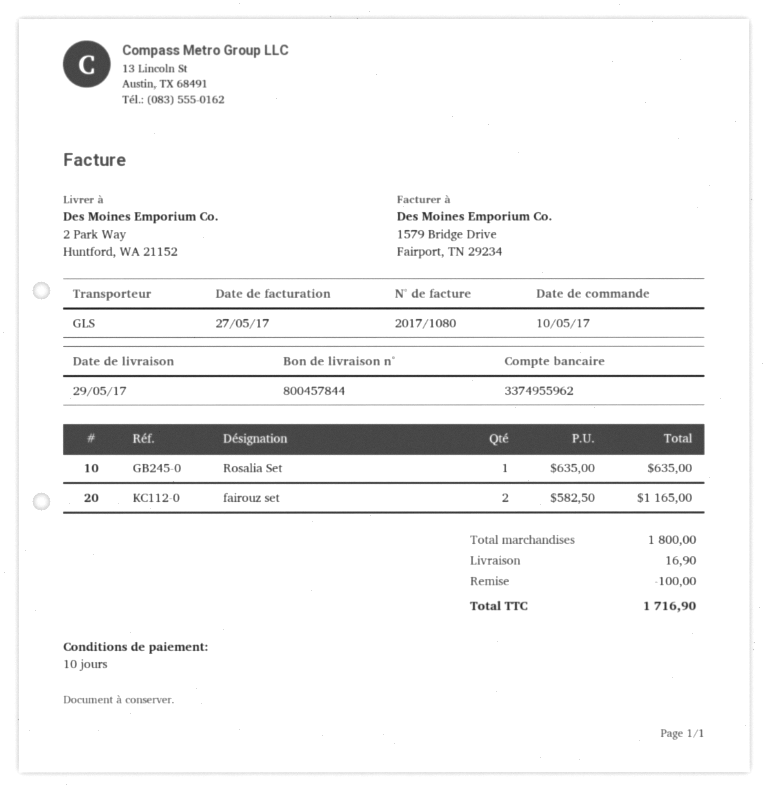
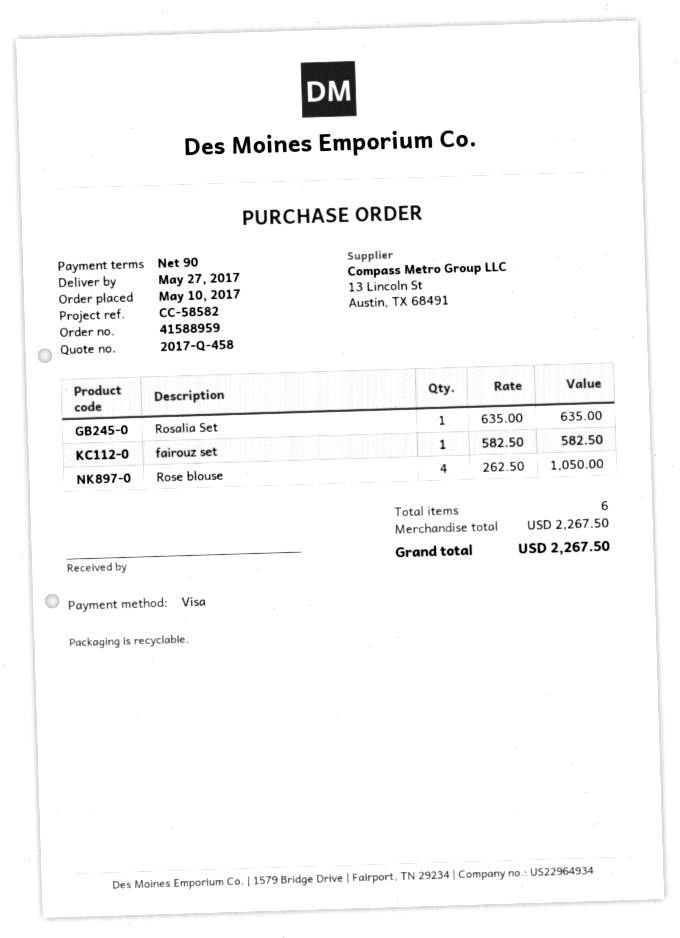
delivery date: 2017-05-29 -> 2017-05-27
payment terms: 10 days -> 90 days
fairouz set: 2 x 582.50 = 1165.00 -> 1 x 582.50 = 582.50
Rose blouse: none -> 4 x 262.50 = 1050.00
subtotal: 1800.00 -> 2267.50
discount: 100.00 -> none
shipping: 16.90 -> none
total: 1716.90 -> 2267.50

